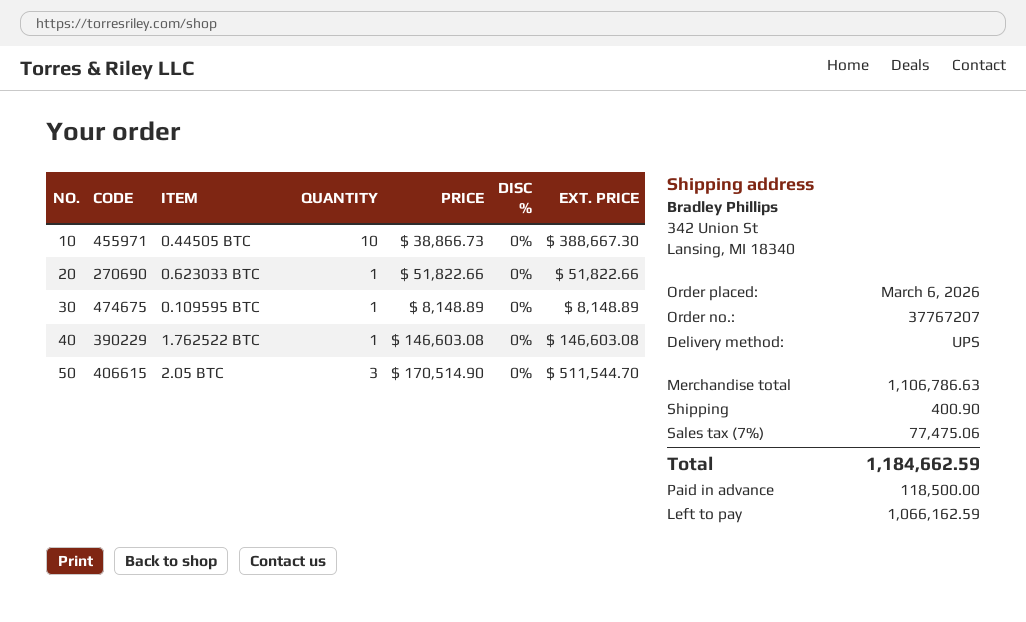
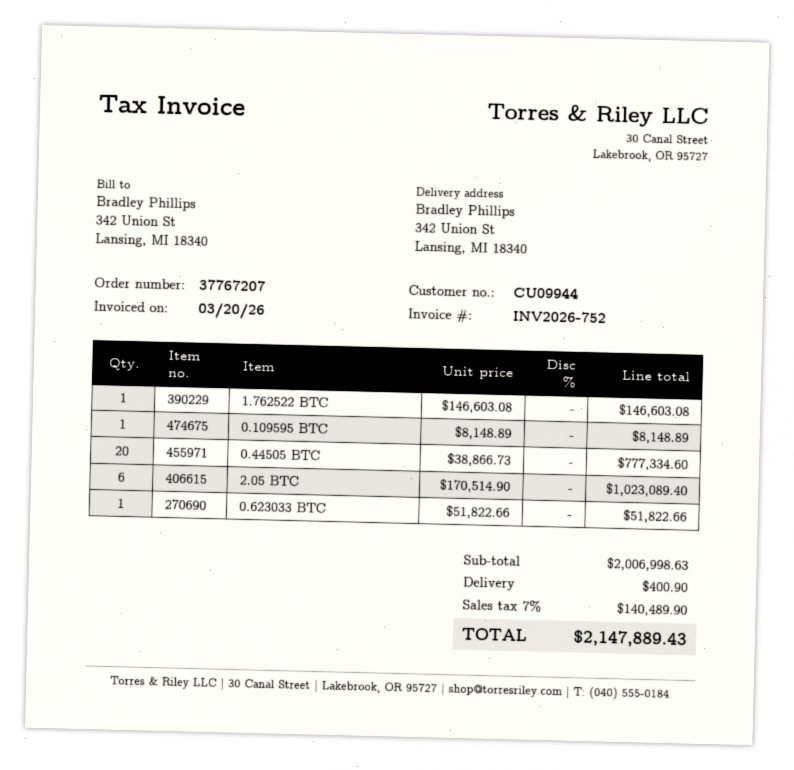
0.44505 BTC: 10 x 38866.73 = 388667.30 -> 20 x 38866.73 = 777334.60
2.05 BTC: 3 x 170514.90 = 511544.70 -> 6 x 170514.90 = 1023089.40
subtotal: 1106786.63 -> 2006998.63
tax: 7% = 77475.06 -> 7% = 140489.90
total: 1184662.59 -> 2147889.43

